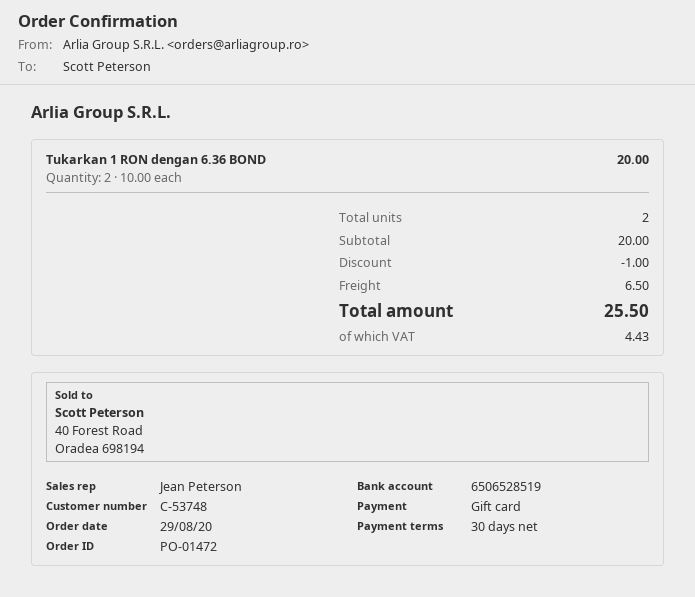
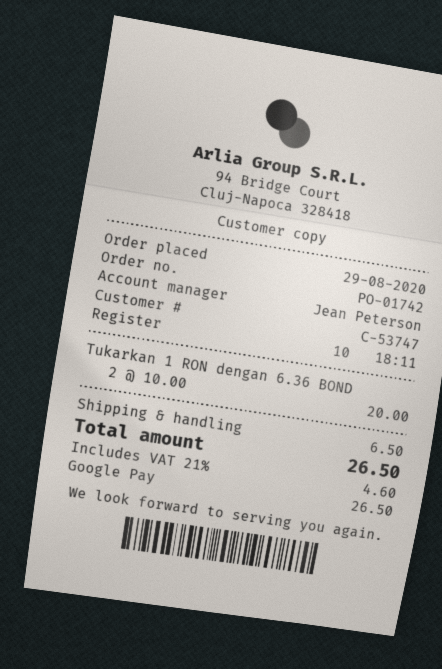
order number: PO-01472 -> PO-01742
customer number: C-53748 -> C-53747
payment method: gift card -> Google Pay
discount: 1.00 -> none
tax: 4.43 -> 4.60
total: 25.50 -> 26.50

